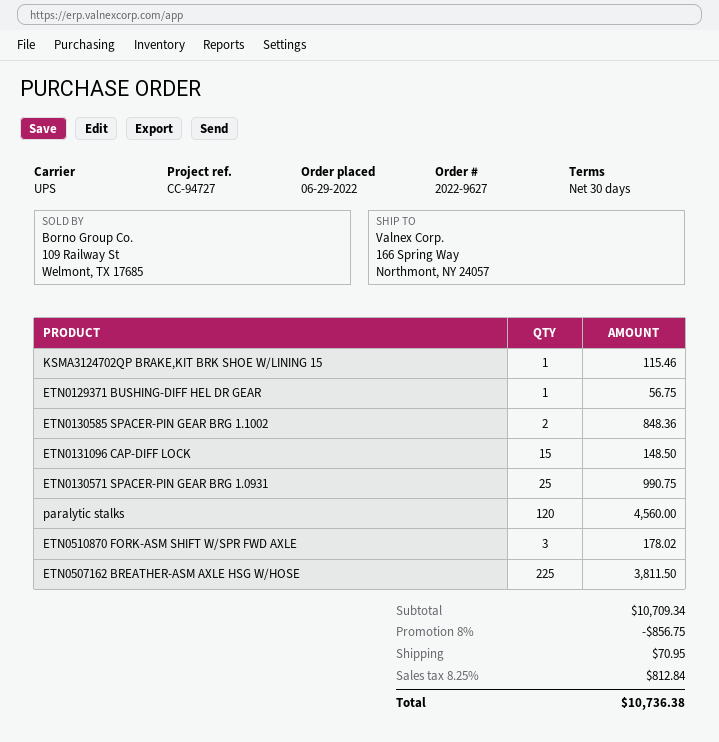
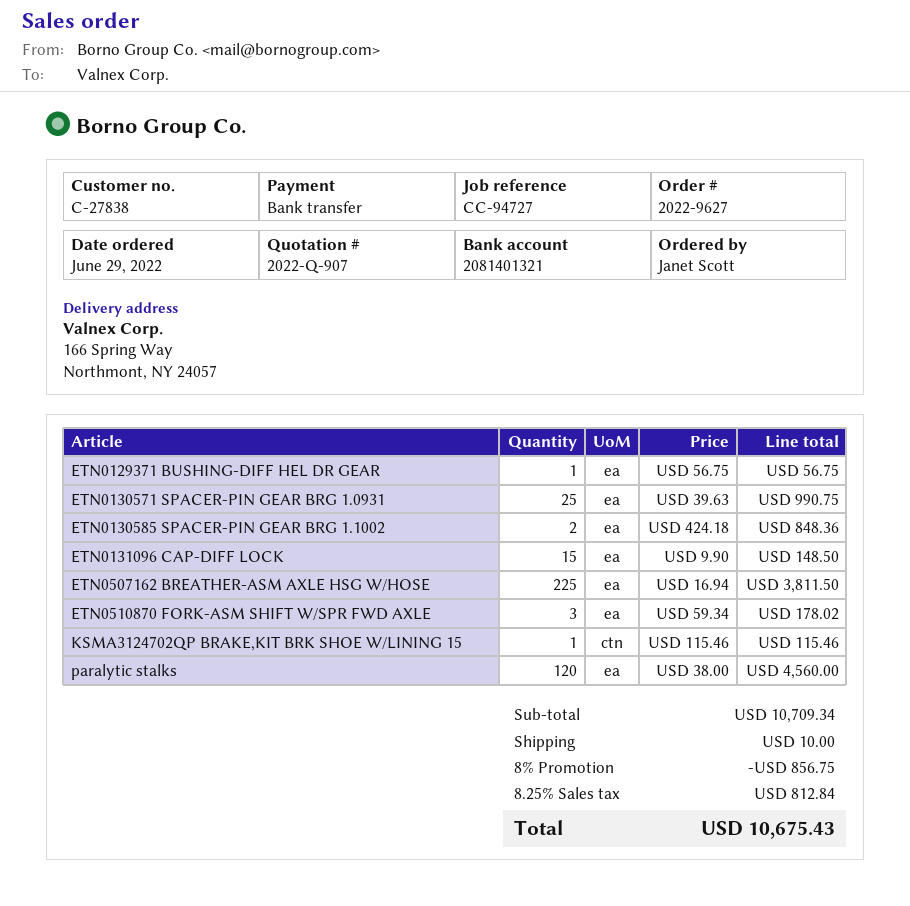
shipping: 70.95 -> 10.00
total: 10736.38 -> 10675.43

